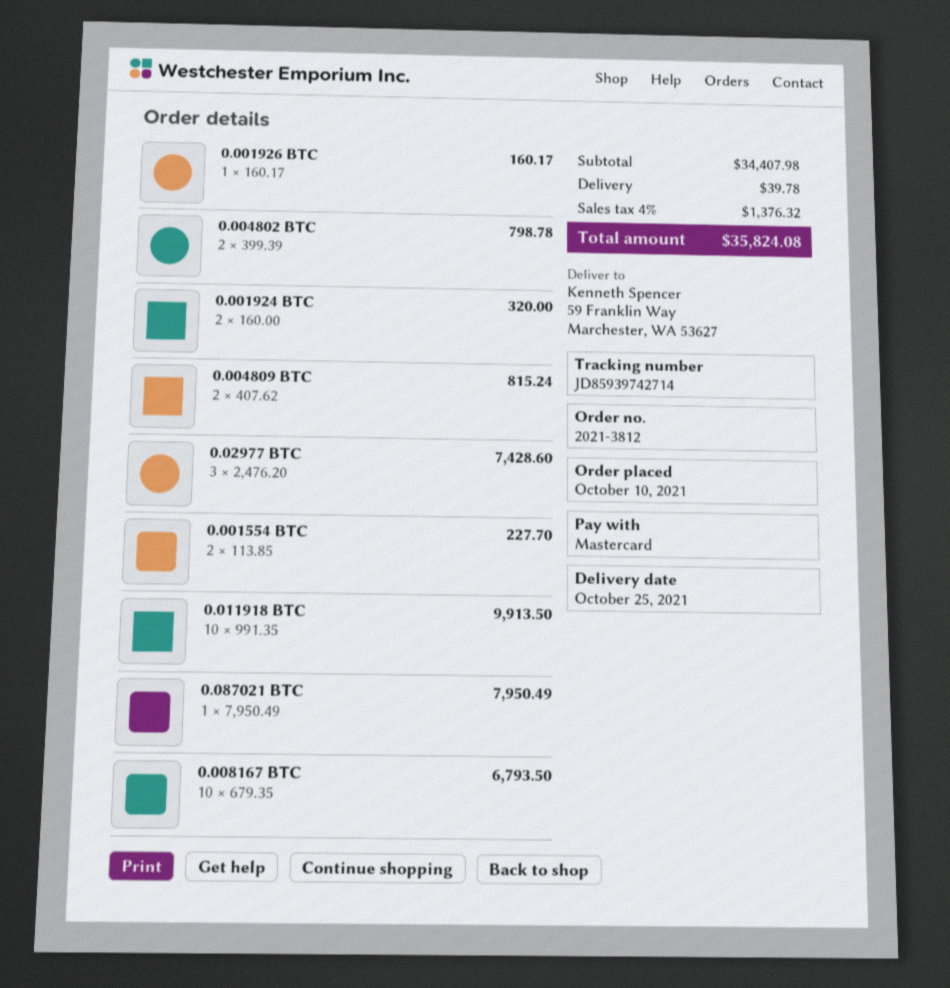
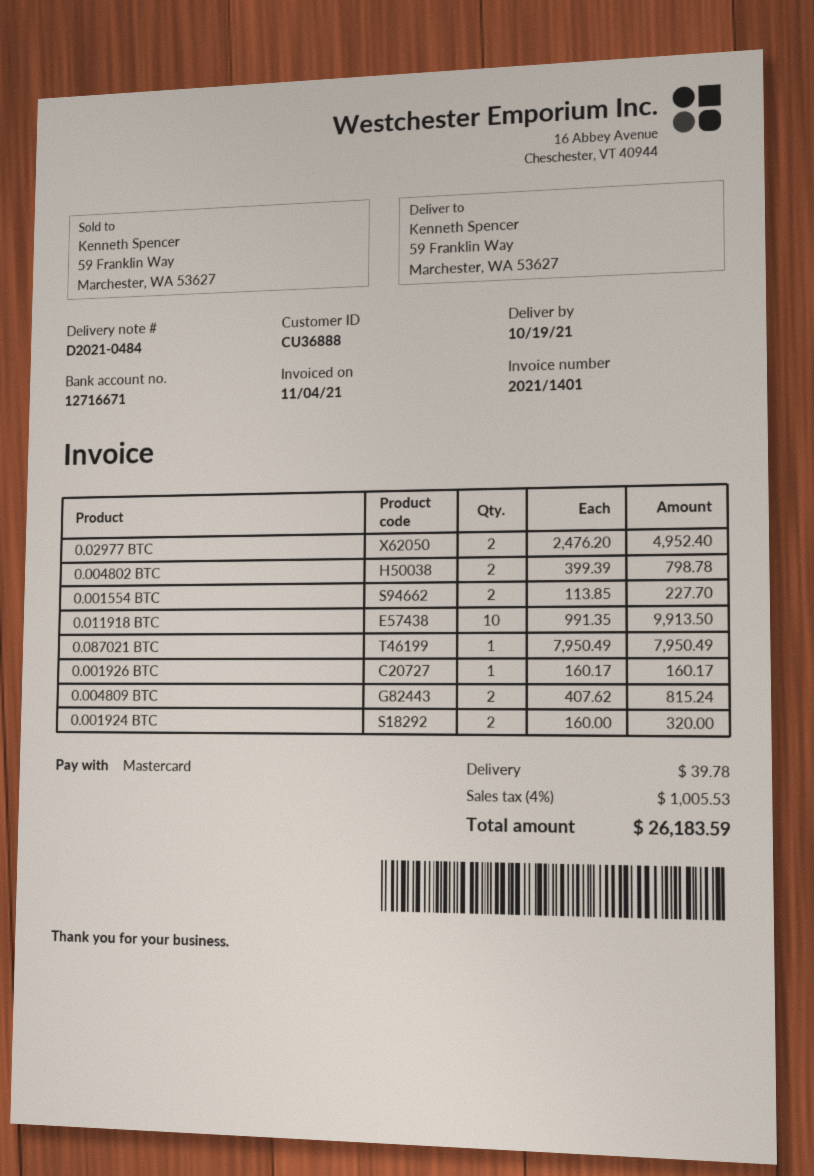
delivery date: 2021-10-25 -> 2021-10-19
0.02977 BTC: 3 x 2476.20 = 7428.60 -> 2 x 2476.20 = 4952.40
0.008167 BTC: 10 x 679.35 = 6793.50 -> none
tax: 4% = 1376.32 -> 4% = 1005.53
total: 35824.08 -> 26183.59

